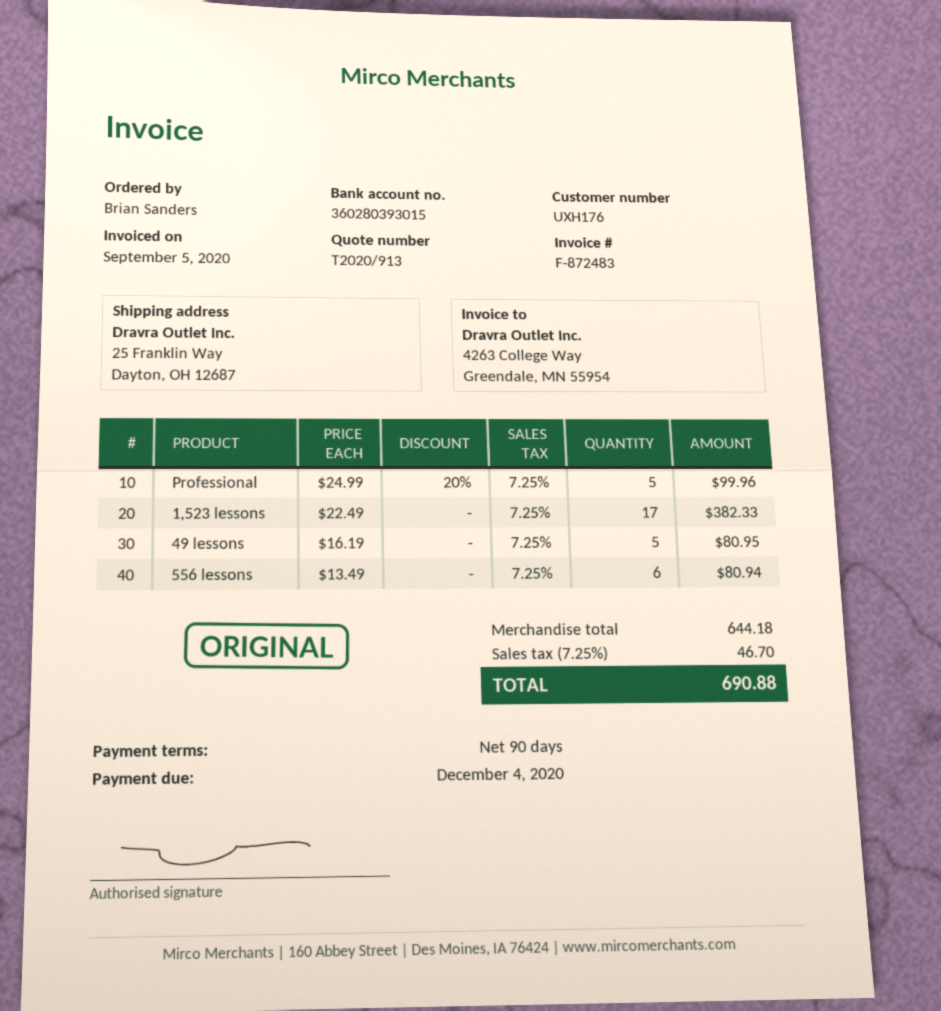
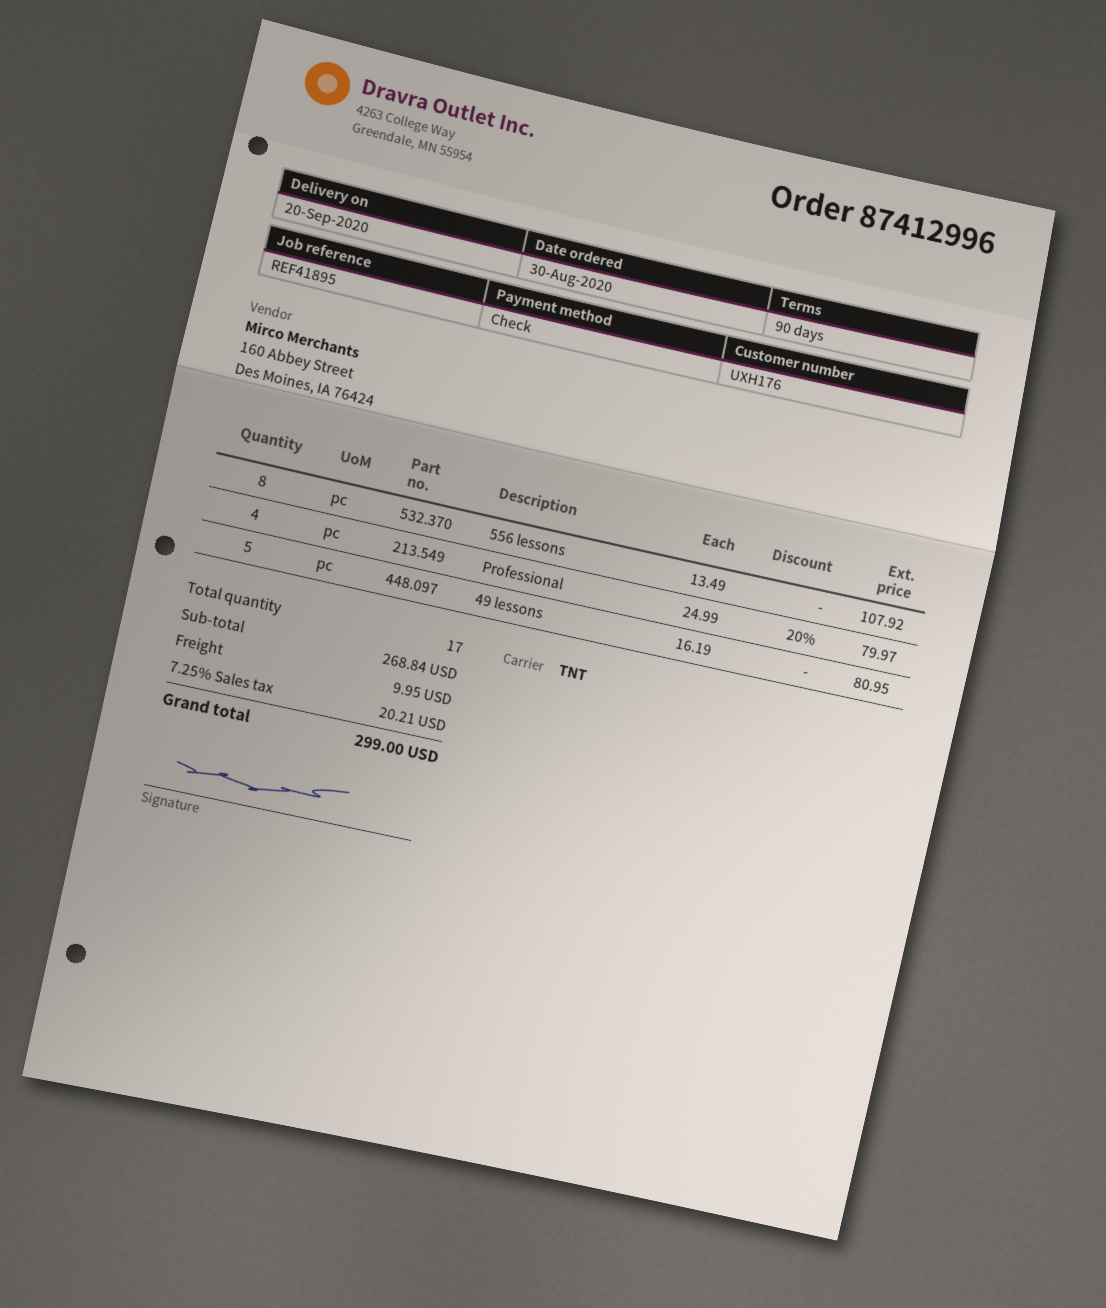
Professional: 5 x 24.99 - 20% = 99.96 -> 4 x 24.99 - 20% = 79.97
1,523 lessons: 17 x 22.49 = 382.33 -> none
556 lessons: 6 x 13.49 = 80.94 -> 8 x 13.49 = 107.92
subtotal: 644.18 -> 268.84
shipping: none -> 9.95
tax: 7.25% = 46.70 -> 7.25% = 20.21
total: 690.88 -> 299.00

